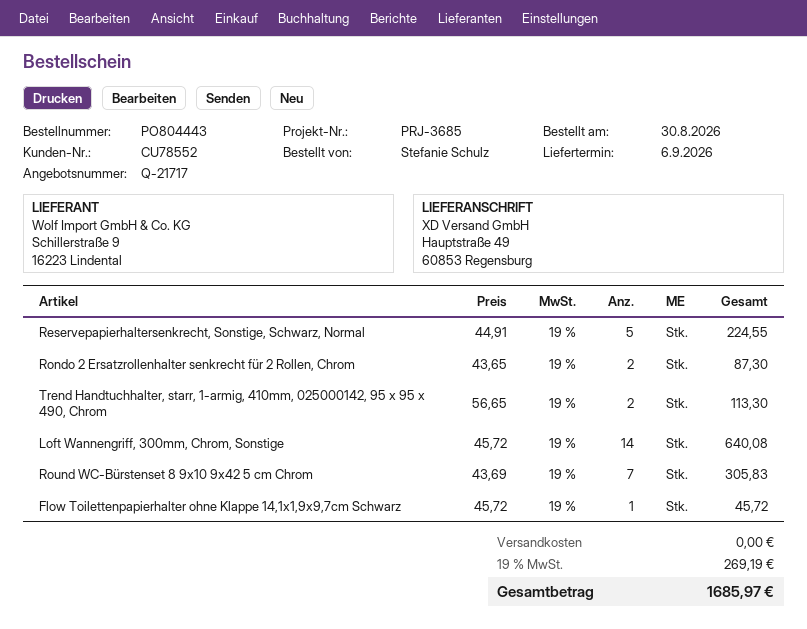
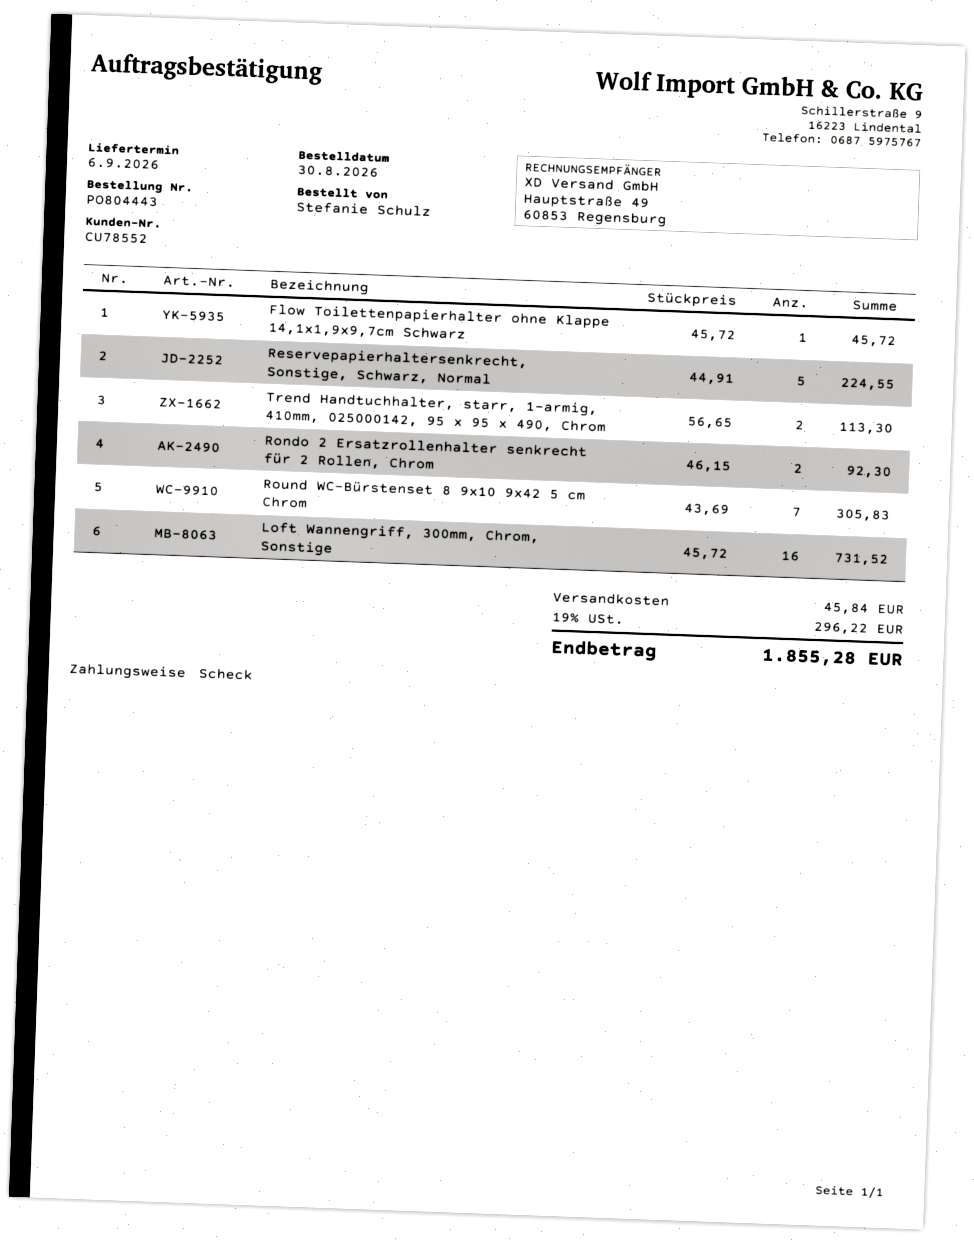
Rondo 2 Ersatzrollenhalter senkrecht für 2 Rollen, Chrom: 2 x 43.65 = 87.30 -> 2 x 46.15 = 92.30
Loft Wannengriff, 300mm, Chrom, Sonstige: 14 x 45.72 = 640.08 -> 16 x 45.72 = 731.52
shipping: 0.00 -> 45.84
tax: 19% = 269.19 -> 19% = 296.22
total: 1685.97 -> 1855.28

